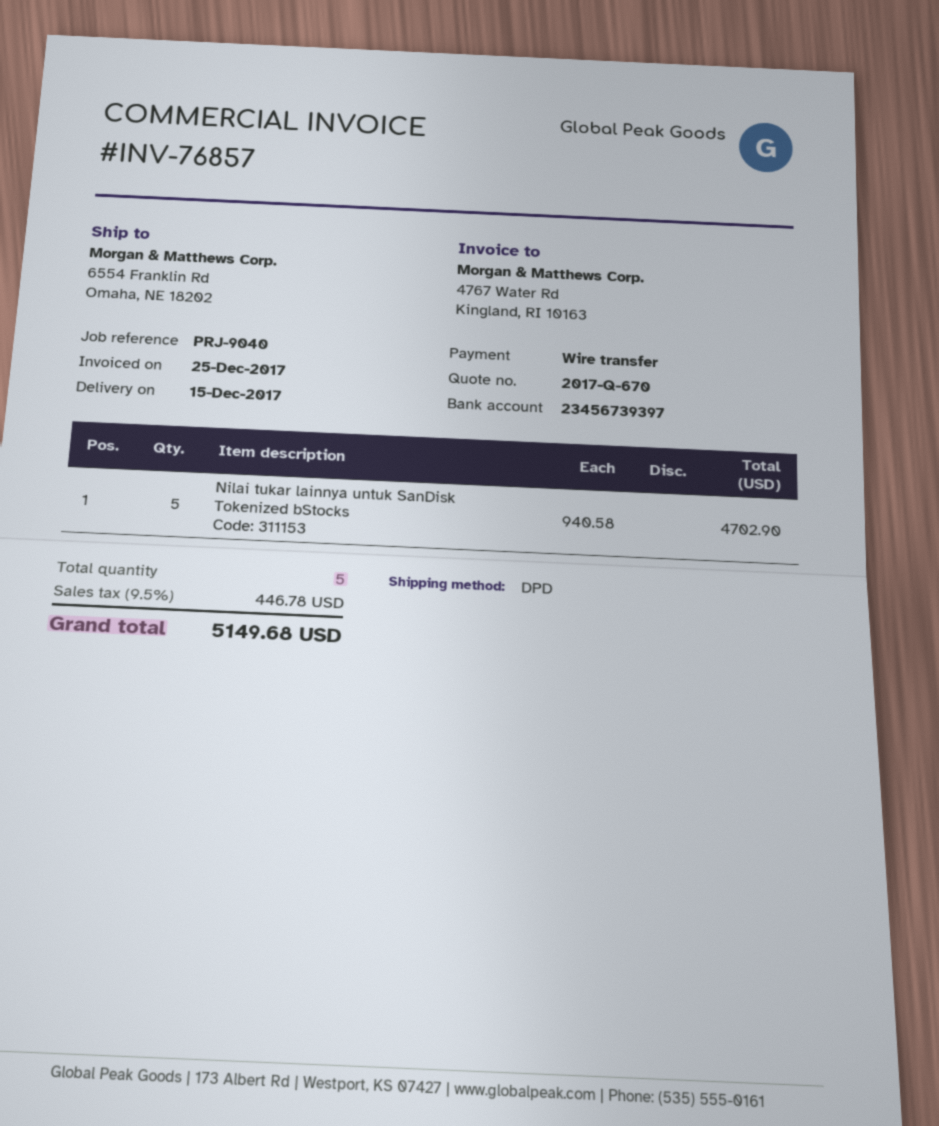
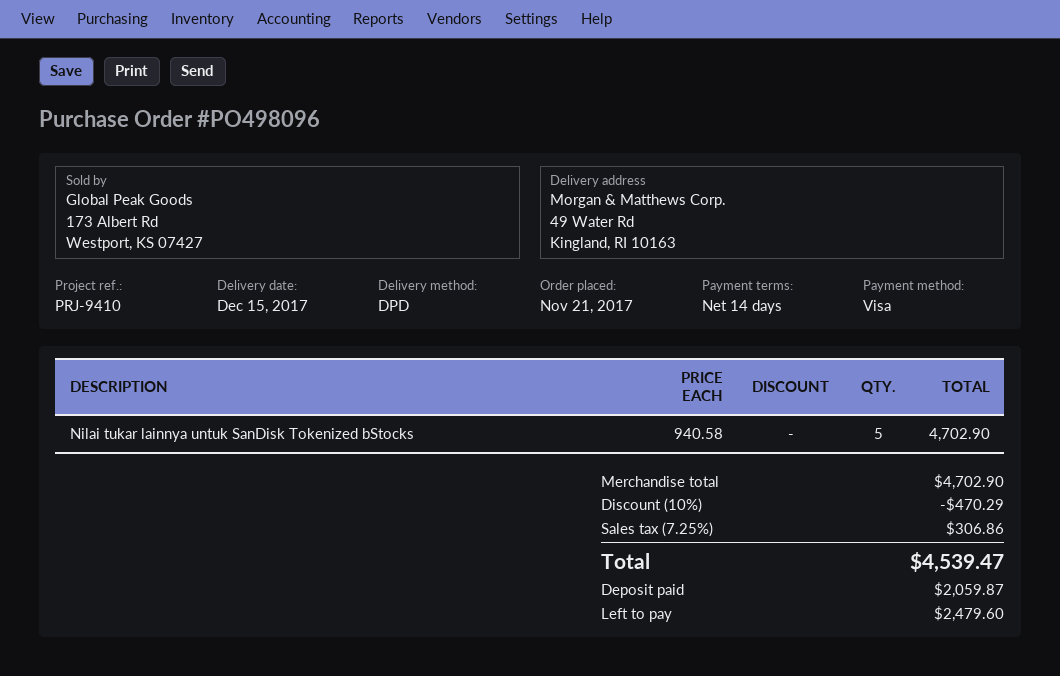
reference: PRJ-9040 -> PRJ-9410
payment method: bank transfer -> Visa
ship to: 6554 Franklin Rd, Omaha, NE 18202 -> 49 Water Rd, Kingland, RI 10163
discount: none -> 10% = 470.29
tax: 9.5% = 446.78 -> 7.25% = 306.86
total: 5149.68 -> 4539.47

